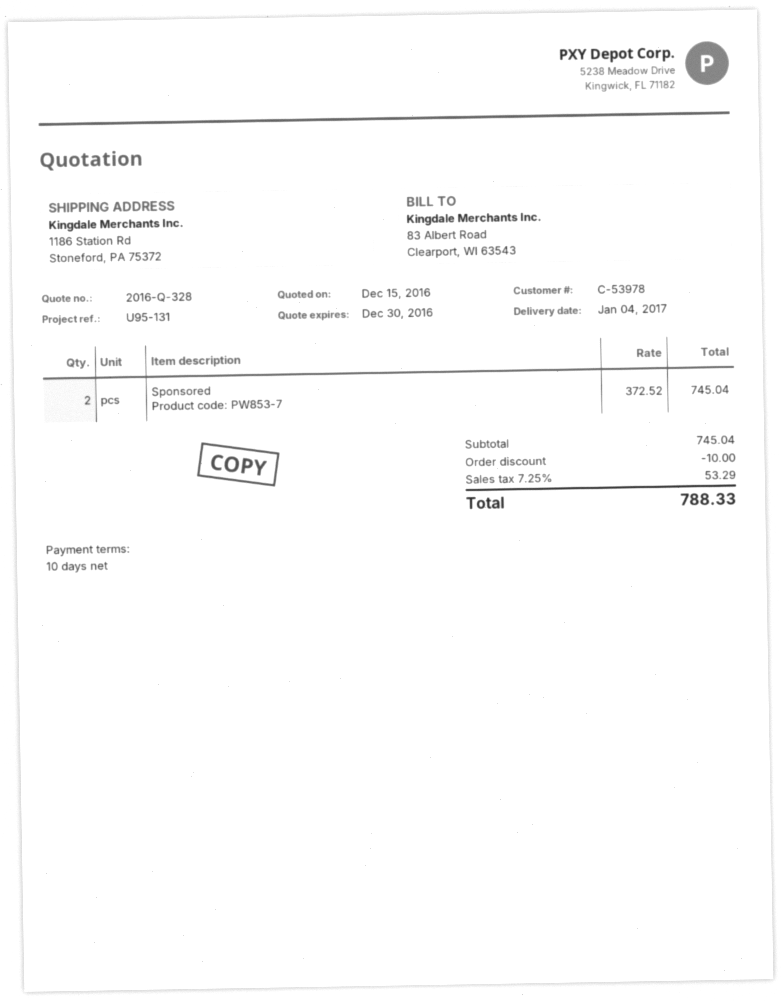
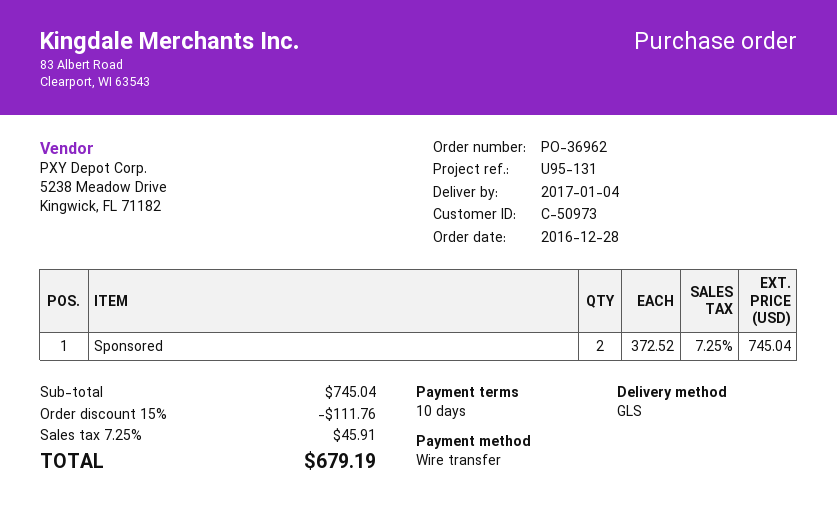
customer number: C-53978 -> C-50973
discount: 10.00 -> 111.76
tax: 7.25% = 53.29 -> 7.25% = 45.91
total: 788.33 -> 679.19

